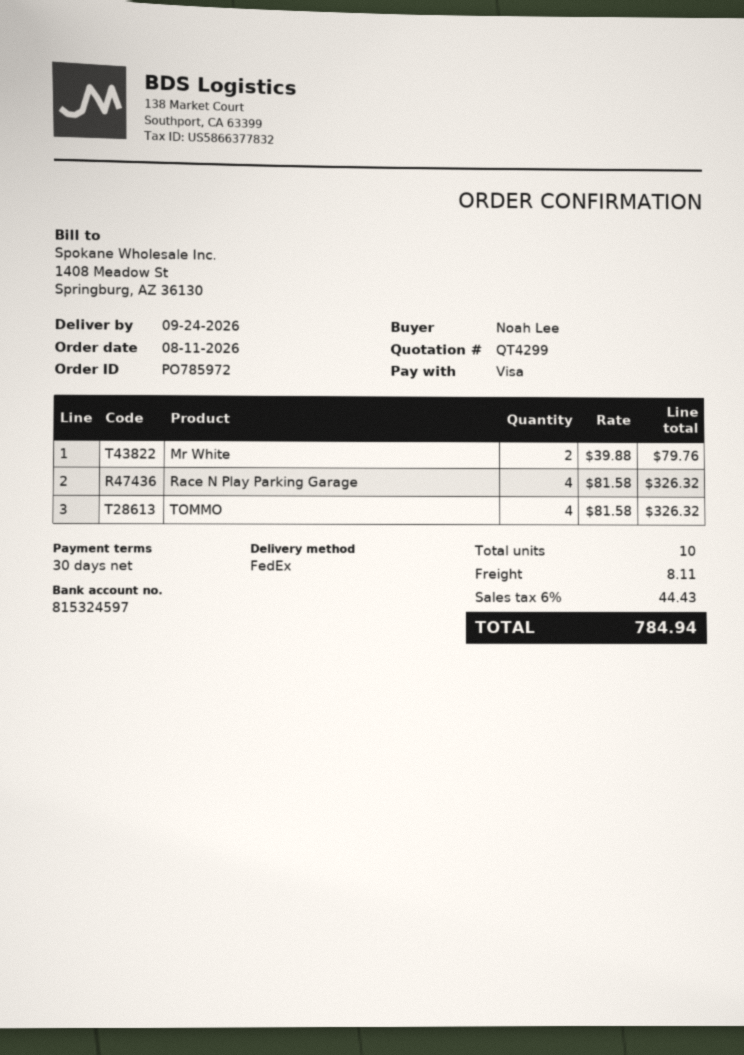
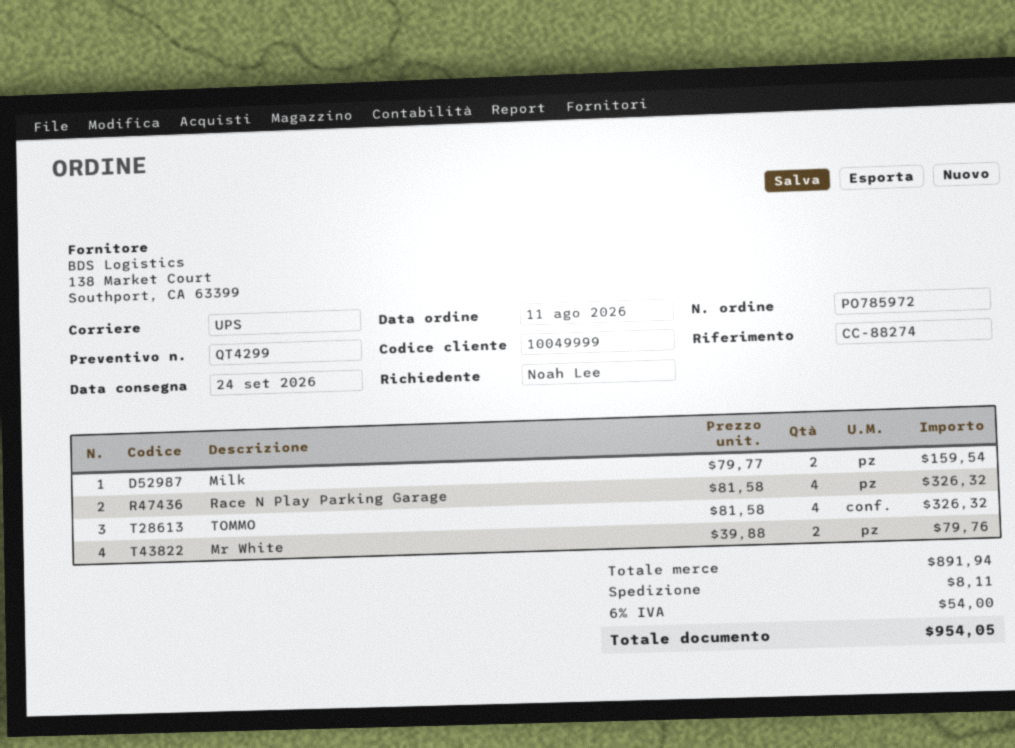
shipping method: FedEx -> UPS
Milk: none -> 2 x 79.77 = 159.54
tax: 6% = 44.43 -> 6% = 54.00
total: 784.94 -> 954.05

